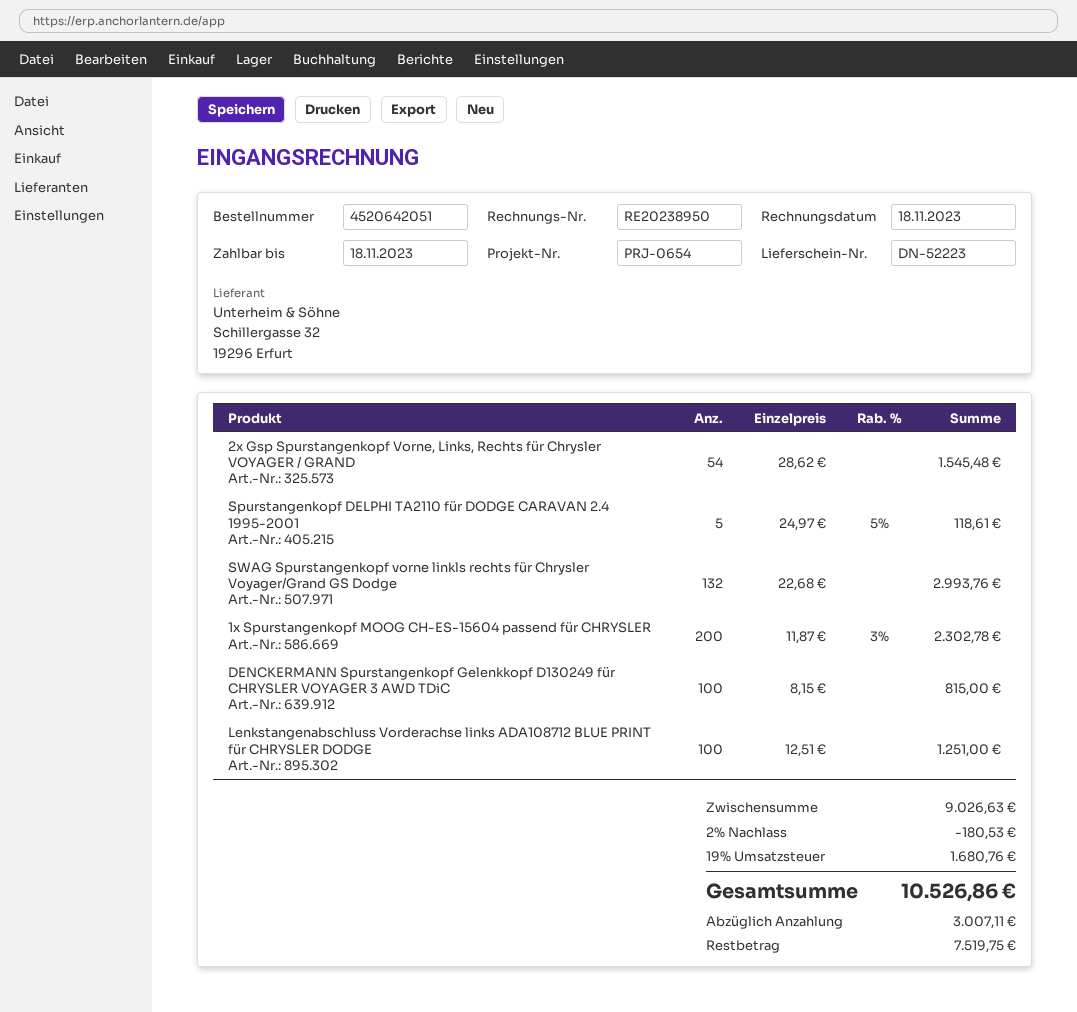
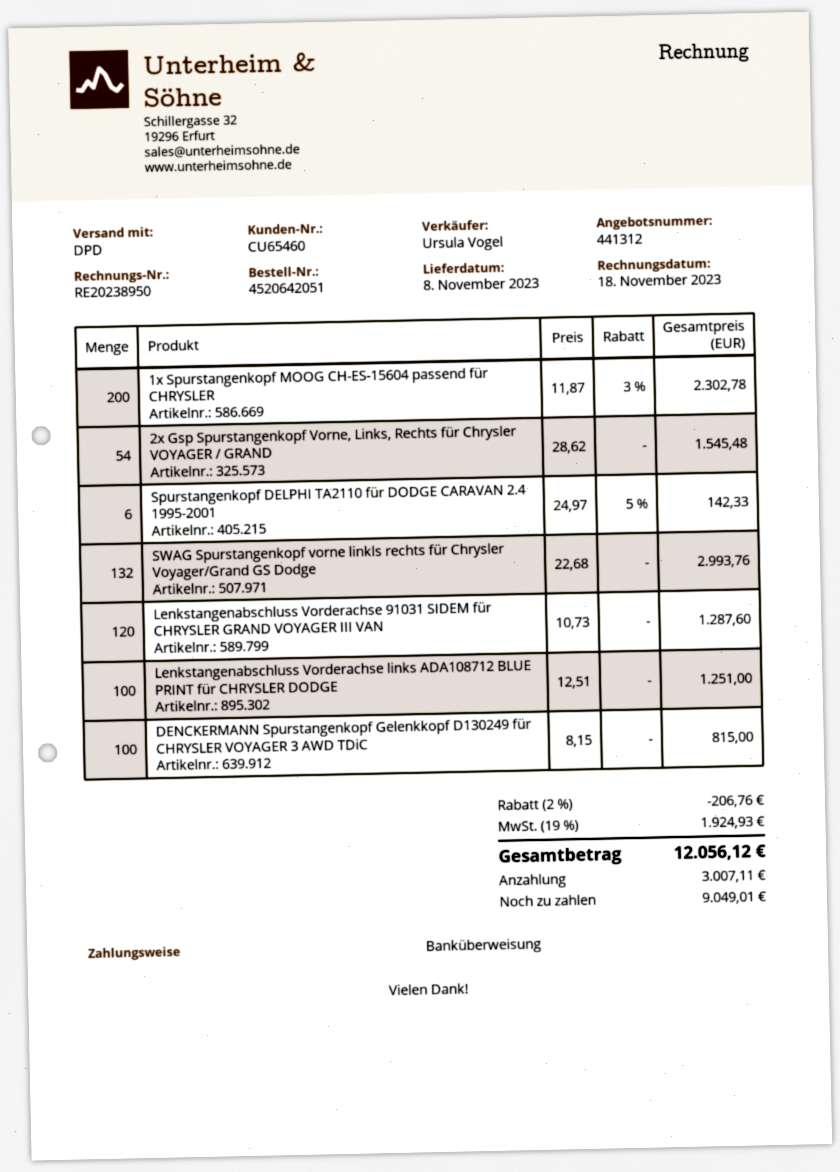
Spurstangenkopf DELPHI TA2110 für DODGE CARAVAN 2.4 1995-2001: 5 x 24.97 - 5% = 118.61 -> 6 x 24.97 - 5% = 142.33
Lenkstangenabschluss Vorderachse 91031 SIDEM für CHRYSLER GRAND VOYAGER III VAN: none -> 120 x 10.73 = 1287.60
discount: 2% = 180.53 -> 2% = 206.76
tax: 19% = 1680.76 -> 19% = 1924.93
total: 10526.86 -> 12056.12
balance: 7519.75 -> 9049.01

